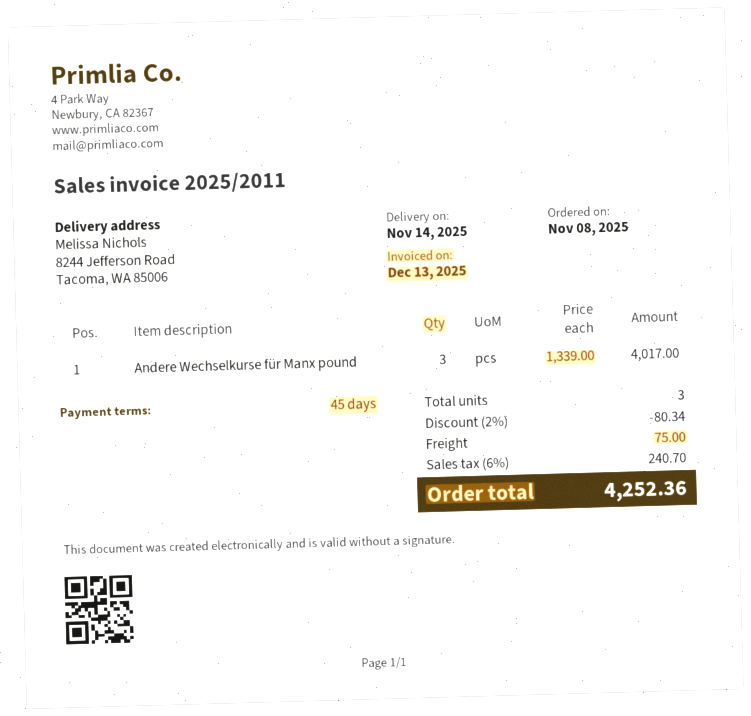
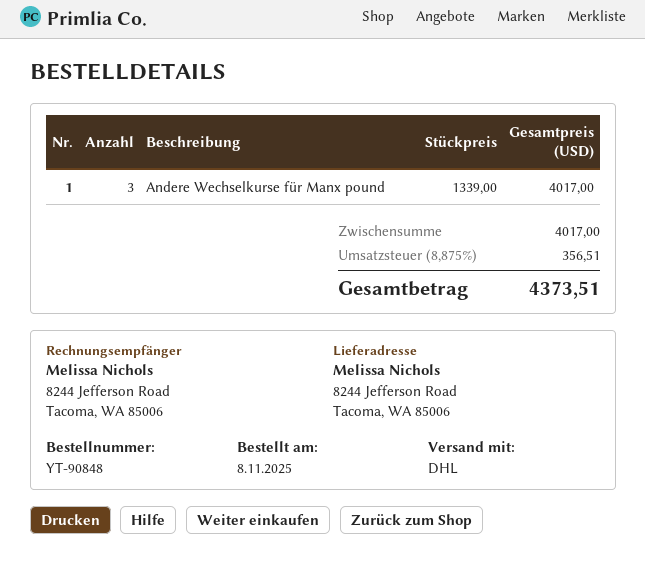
discount: 2% = 80.34 -> none
shipping: 75.00 -> none
tax: 6% = 240.70 -> 8.875% = 356.51
total: 4252.36 -> 4373.51

